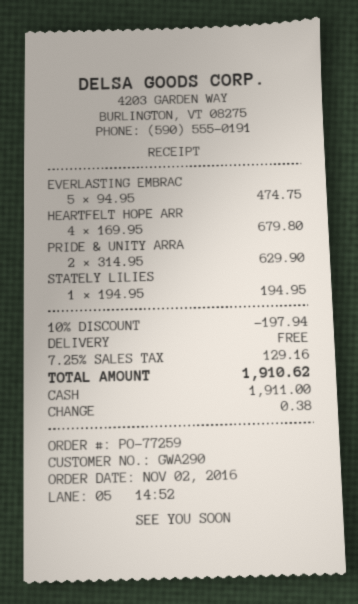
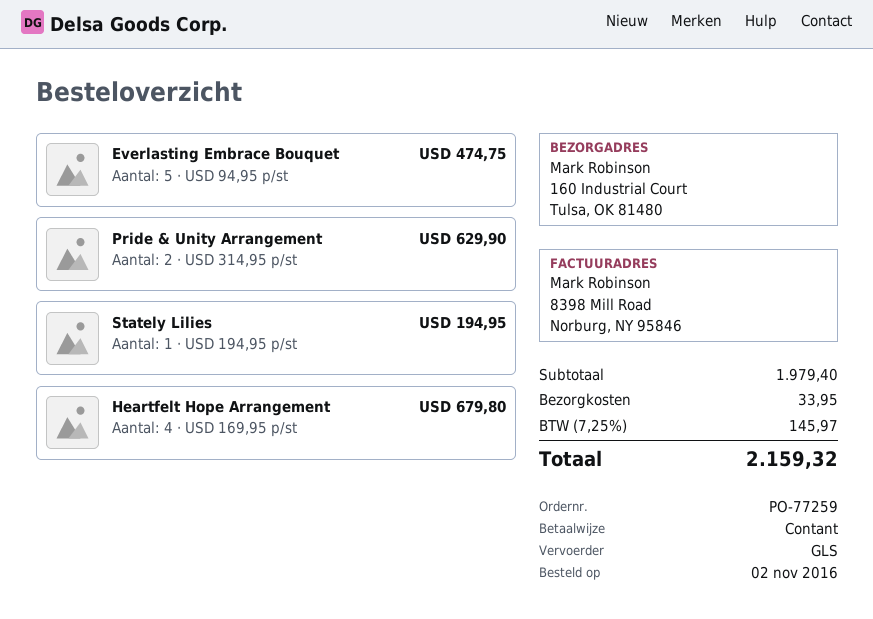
discount: 10% = 197.94 -> none
shipping: 0.00 -> 33.95
tax: 7.25% = 129.16 -> 7.25% = 145.97
total: 1910.62 -> 2159.32

